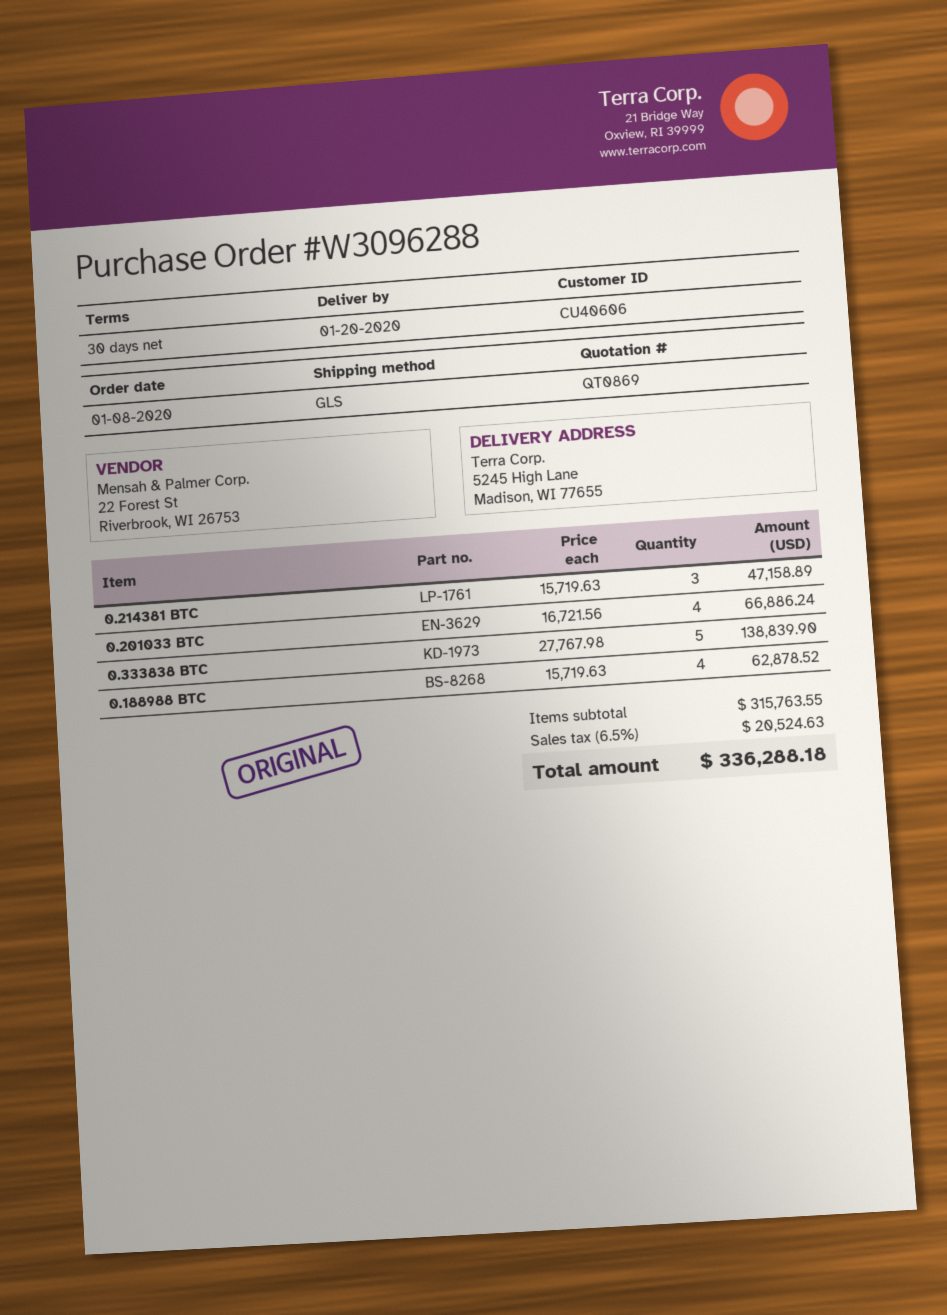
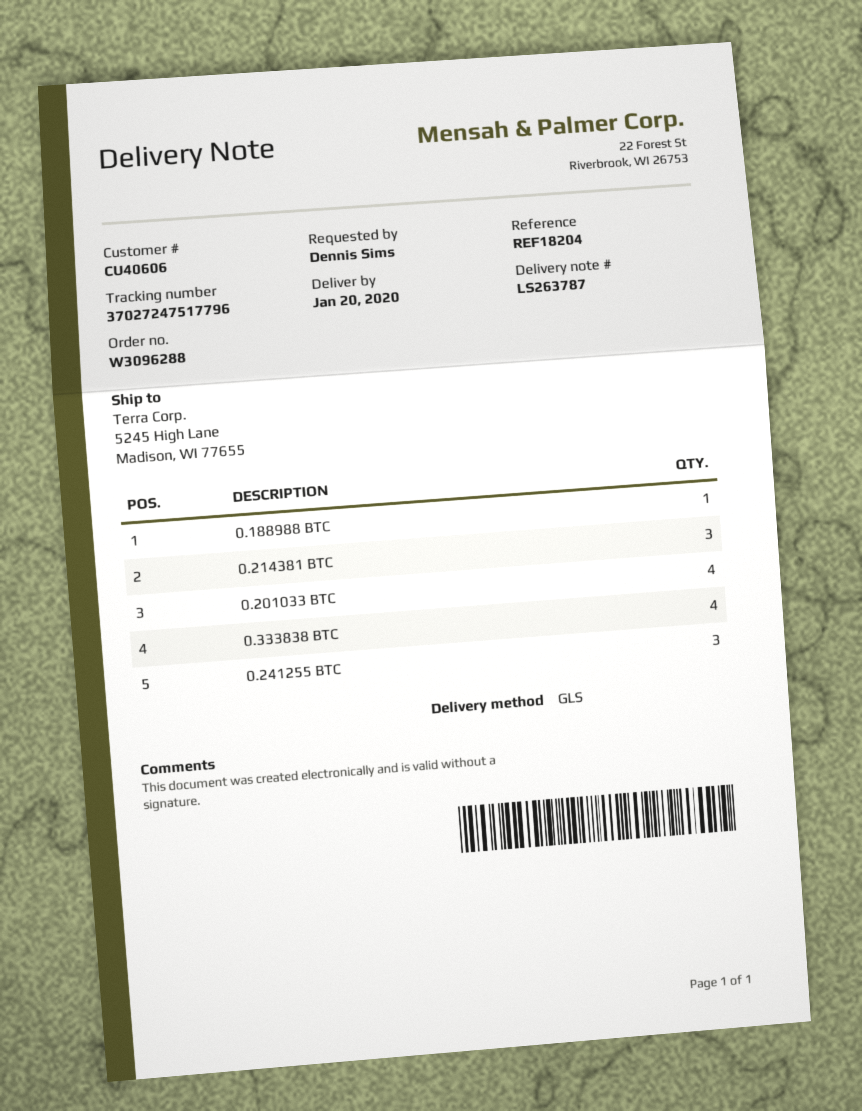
0.333838 BTC: 5 -> 4
0.188988 BTC: 4 -> 1
0.241255 BTC: none -> 3

